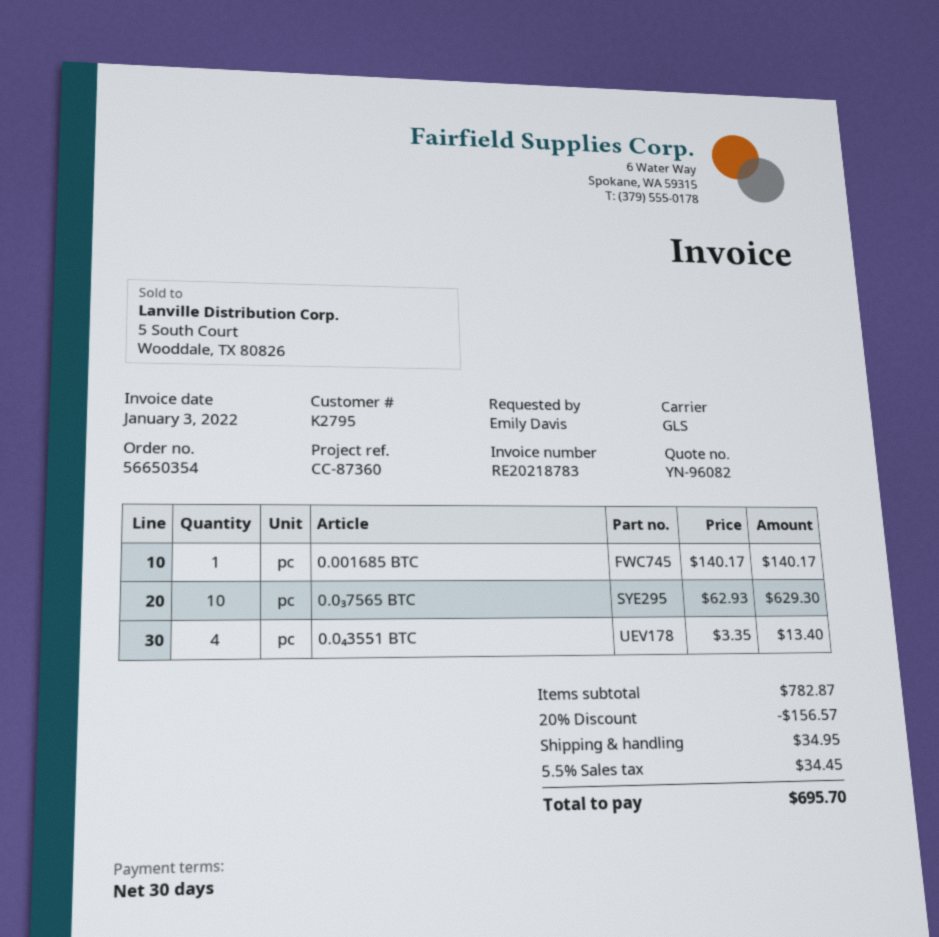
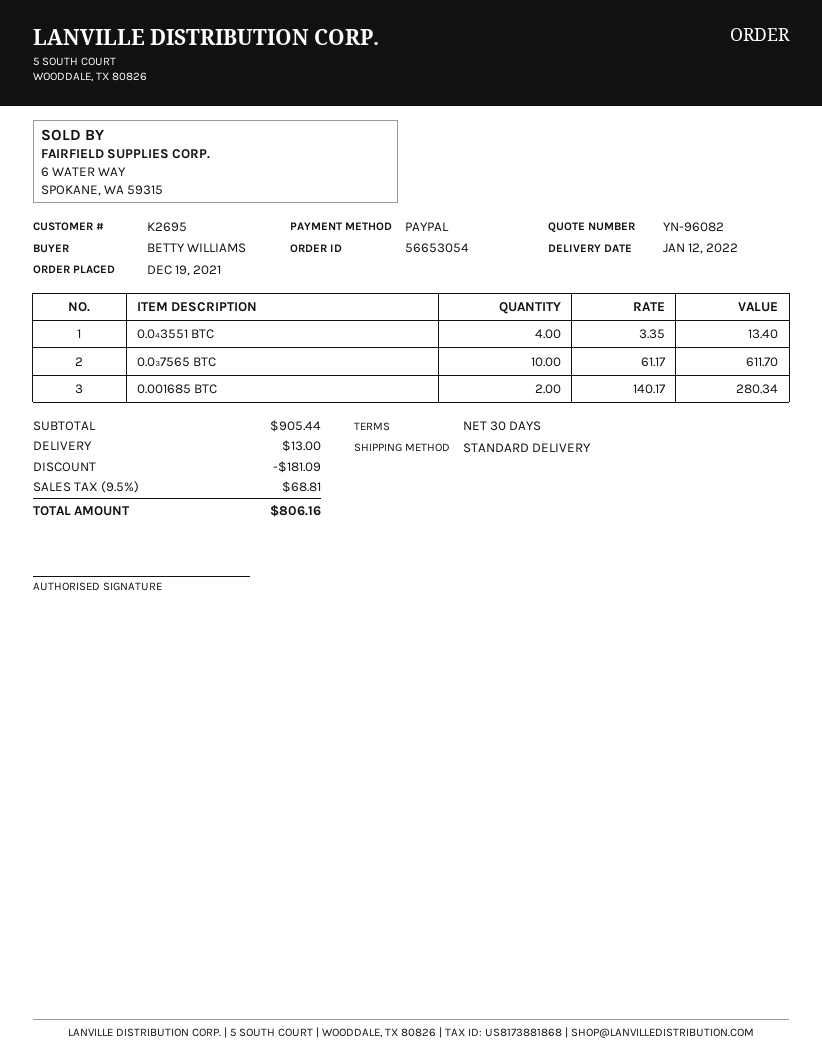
order number: 56650354 -> 56653054
customer number: K2795 -> K2695
ordered by: Emily Davis -> BETTY WILLIAMS
shipping method: GLS -> standard
0.001685 BTC: 1 x 140.17 = 140.17 -> 2 x 140.17 = 280.34
0.0₃7565 BTC: 10 x 62.93 = 629.30 -> 10 x 61.17 = 611.70
subtotal: 782.87 -> 905.44
discount: 156.57 -> 181.09
shipping: 34.95 -> 13.00
tax: 5.5% = 34.45 -> 9.5% = 68.81
total: 695.70 -> 806.16

